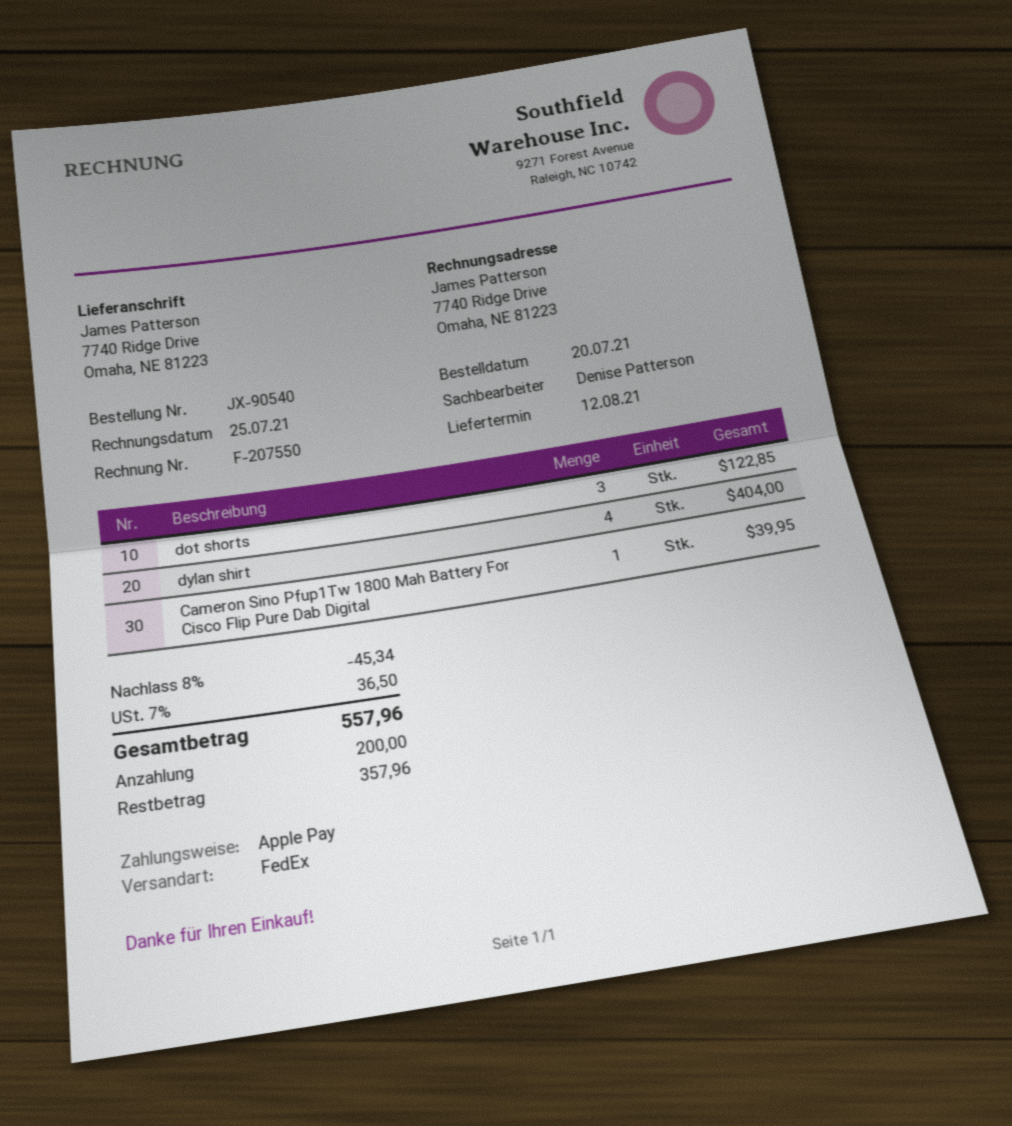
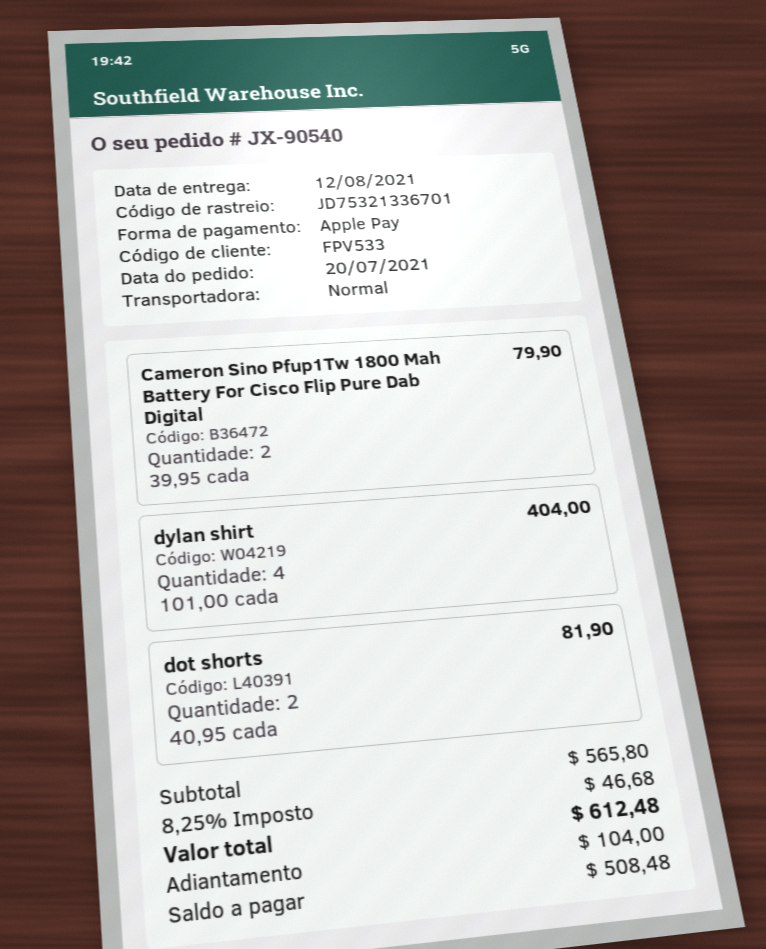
shipping method: FedEx -> standard
dot shorts: 3 for 122.85 -> 2 for 81.90
Cameron Sino Pfup1Tw 1800 Mah Battery For Cisco Flip Pure Dab Digital: 1 for 39.95 -> 2 for 79.90
discount: 8% = 45.34 -> none
tax: 7% = 36.50 -> 8.25% = 46.68
total: 557.96 -> 612.48
deposit: 200.00 -> 104.00
balance: 357.96 -> 508.48

